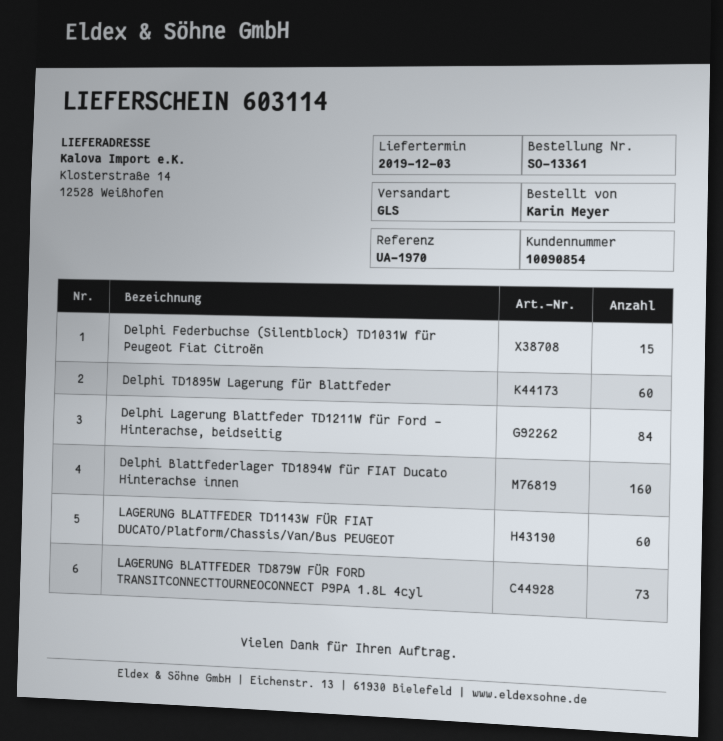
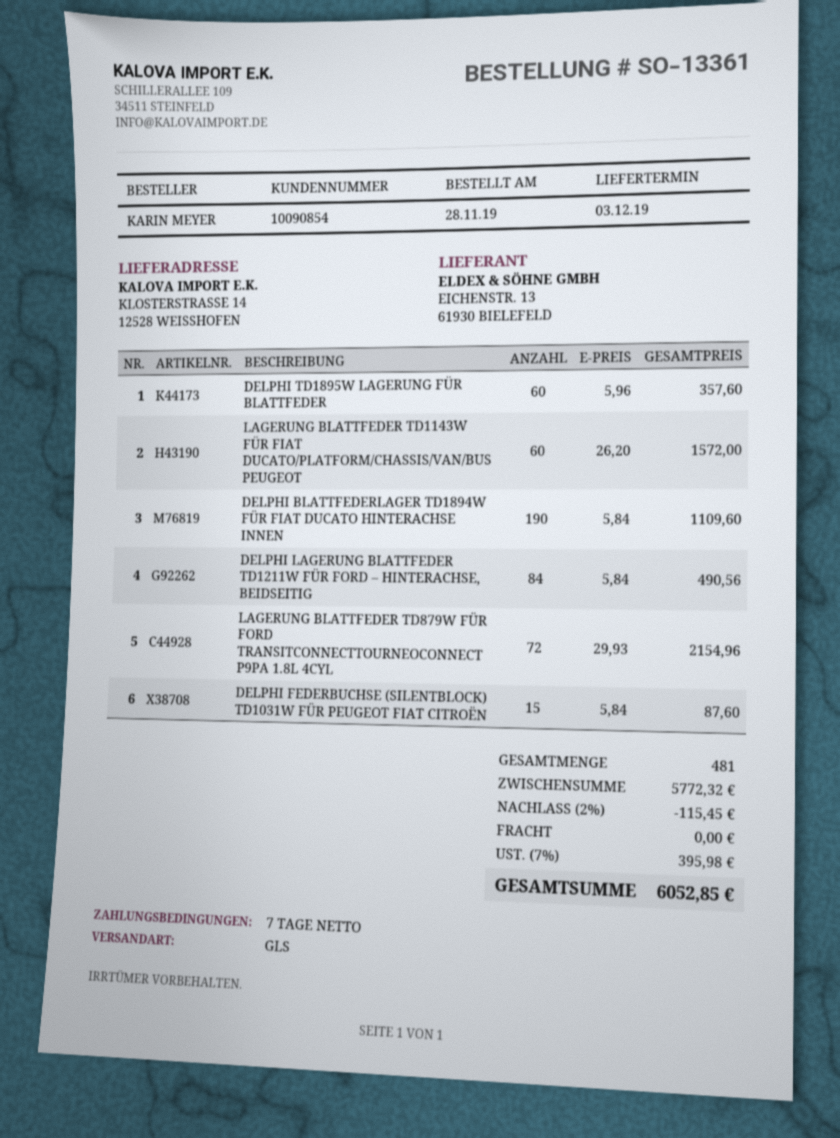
Delphi Blattfederlager TD1894W für FIAT Ducato Hinterachse innen: 160 -> 190
LAGERUNG BLATTFEDER TD879W FÜR FORD TRANSITCONNECTTOURNEOCONNECT P9PA 1.8L 4cyl: 73 -> 72

